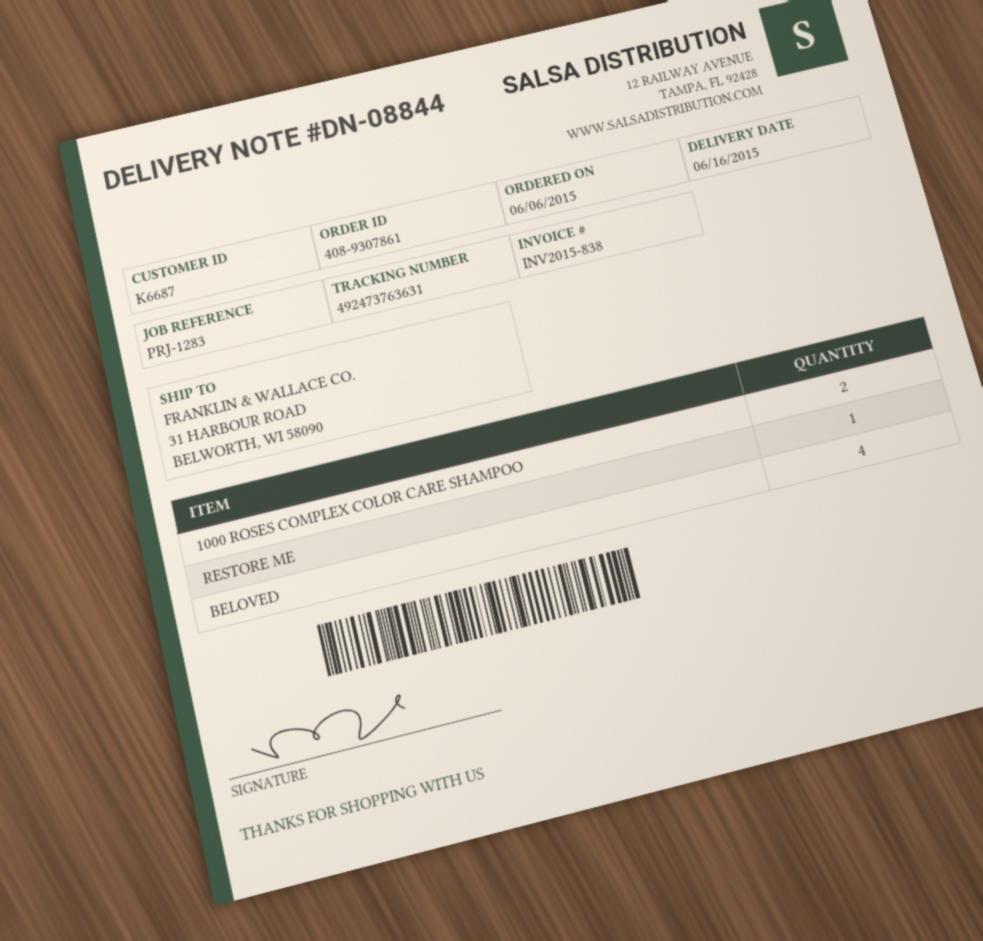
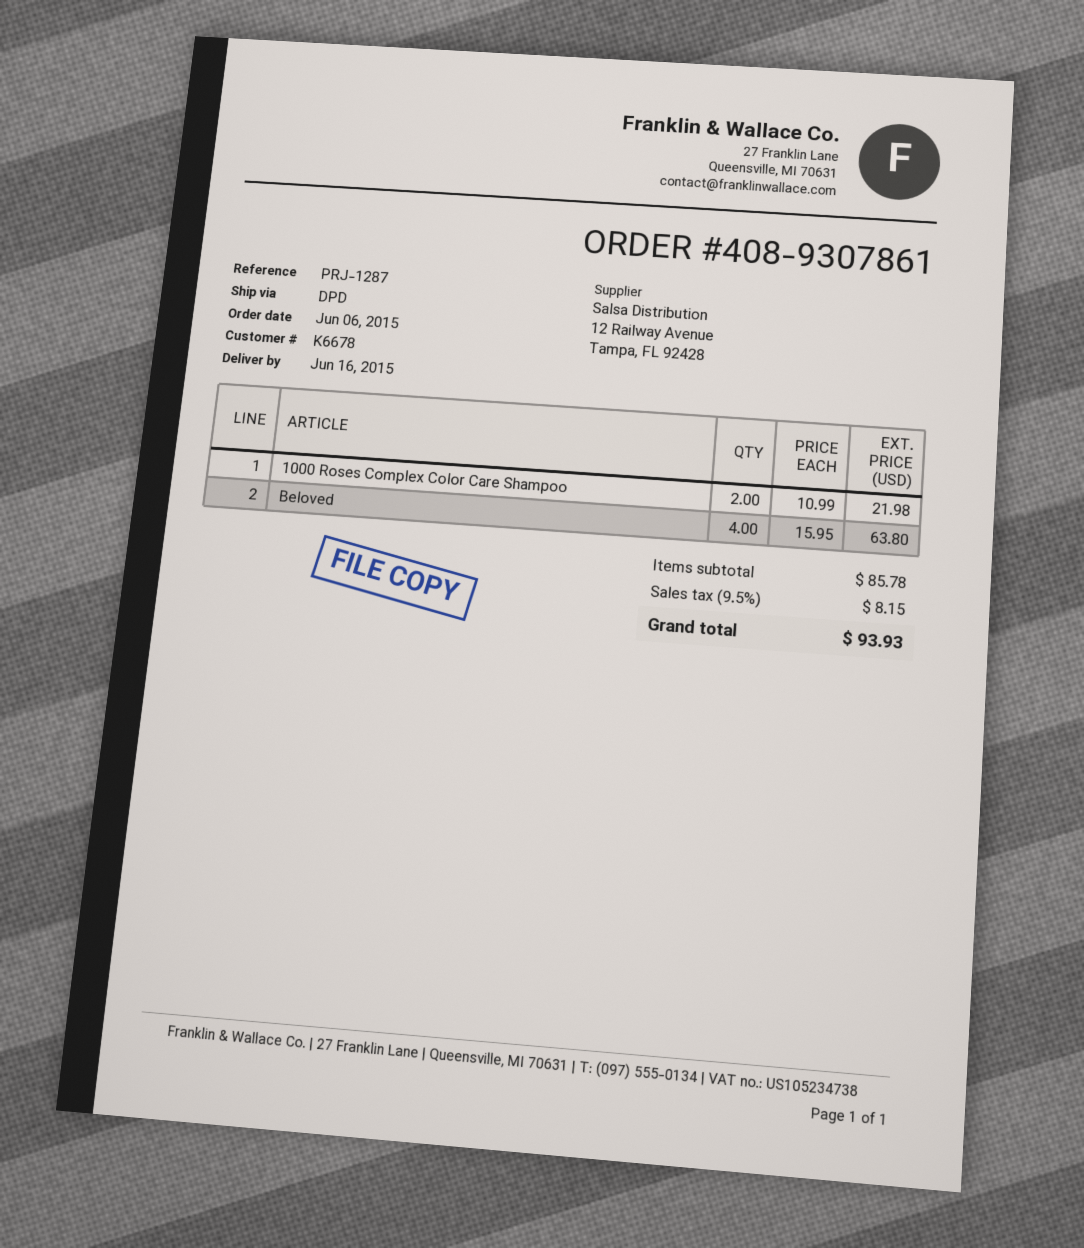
customer number: K6687 -> K6678
reference: PRJ-1283 -> PRJ-1287
RESTORE ME: 1 -> none

